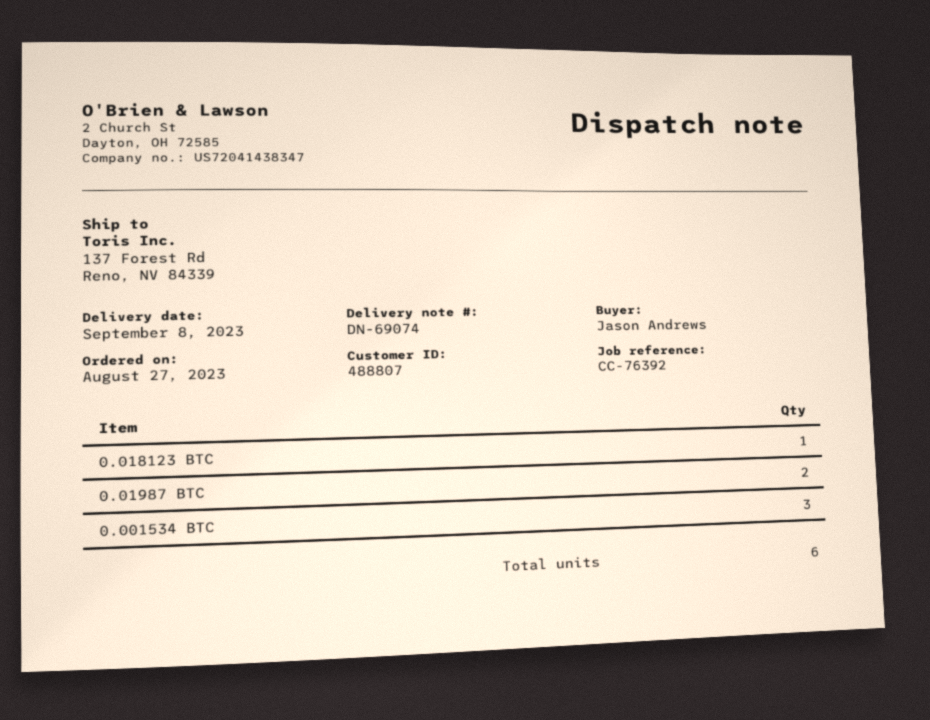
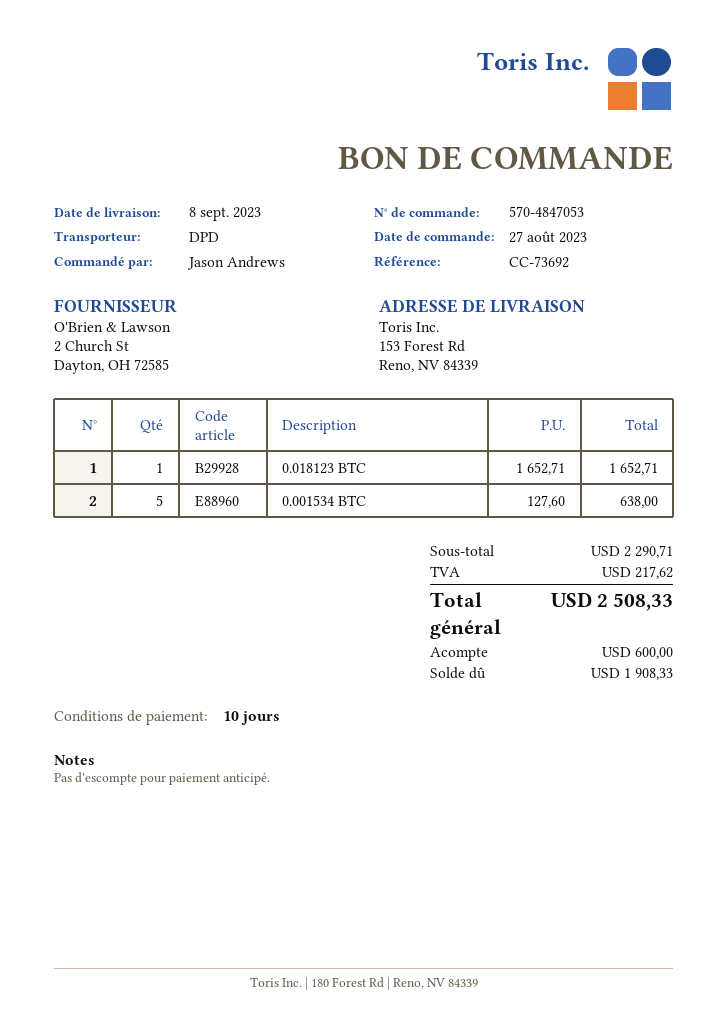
reference: CC-76392 -> CC-73692
ship to: 137 Forest Rd, Reno, NV 84339 -> 153 Forest Rd, Reno, NV 84339
0.01987 BTC: 2 -> none
0.001534 BTC: 3 -> 5

